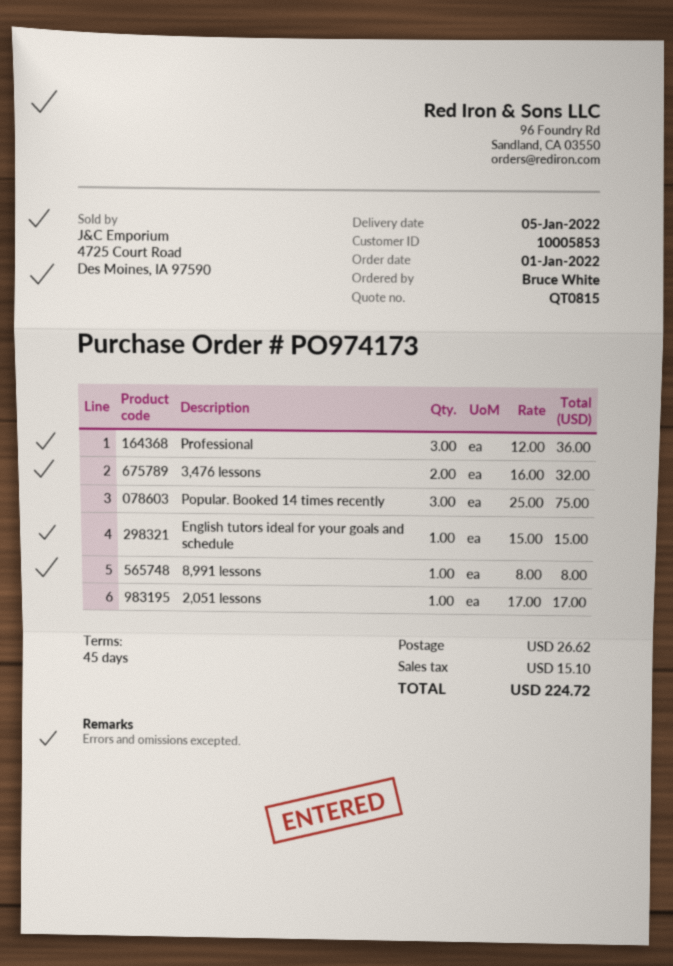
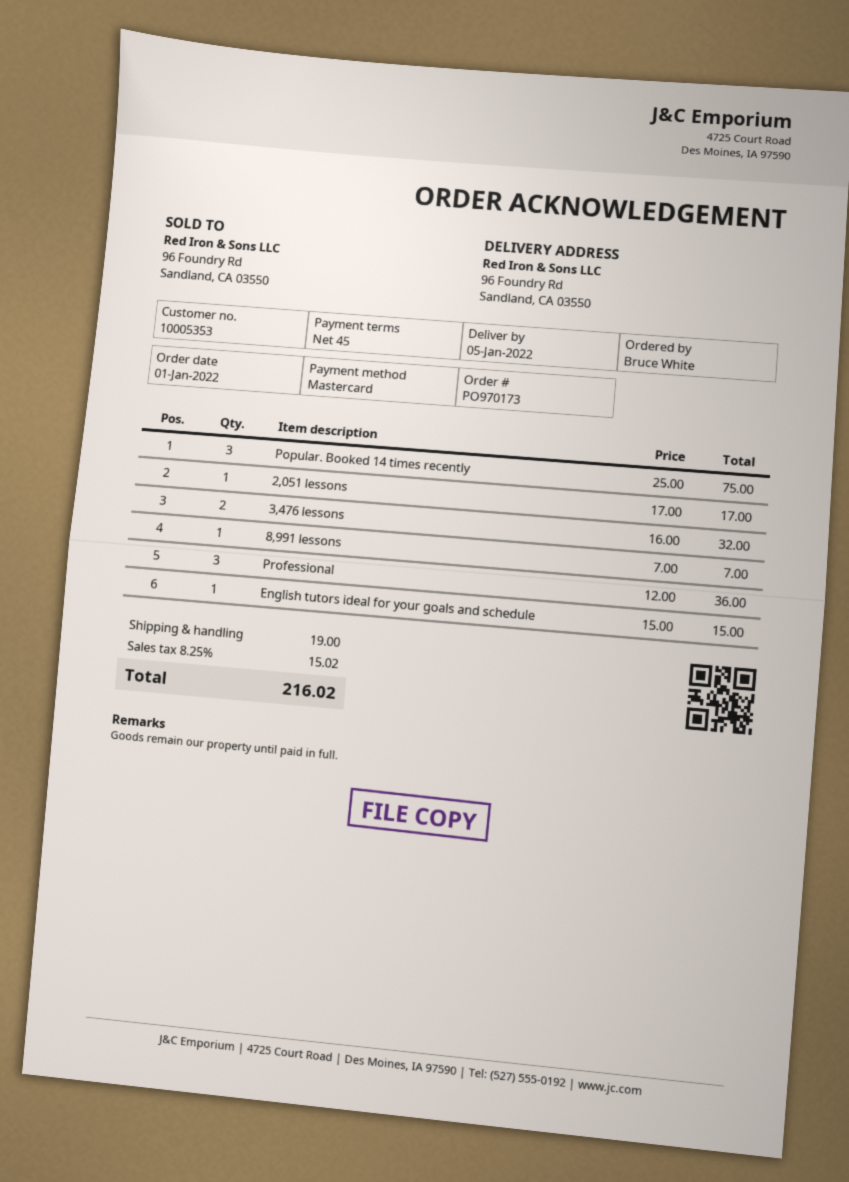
order number: PO974173 -> PO970173
customer number: 10005853 -> 10005353
8,991 lessons: 1 x 8.00 = 8.00 -> 1 x 7.00 = 7.00
shipping: 26.62 -> 19.00
tax: 15.10 -> 15.02
total: 224.72 -> 216.02

